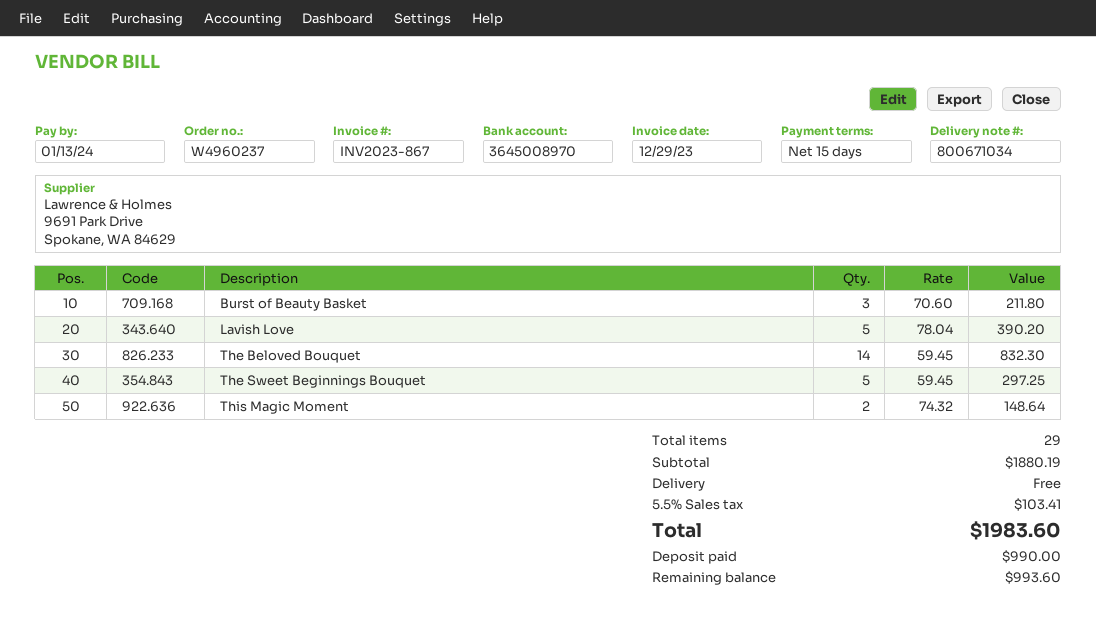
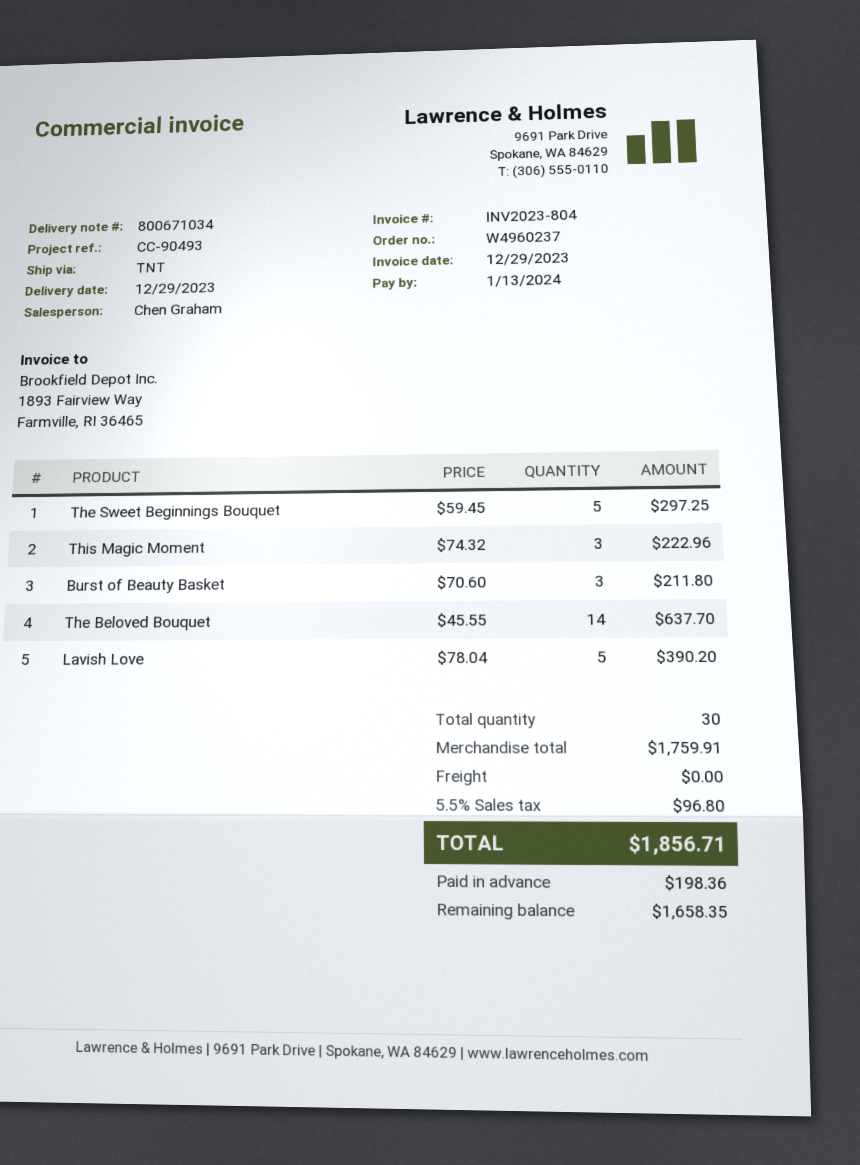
invoice number: INV2023-867 -> INV2023-804
The Beloved Bouquet: 14 x 59.45 = 832.30 -> 14 x 45.55 = 637.70
This Magic Moment: 2 x 74.32 = 148.64 -> 3 x 74.32 = 222.96
total quantity: 29 -> 30
subtotal: 1880.19 -> 1759.91
tax: 5.5% = 103.41 -> 5.5% = 96.80
total: 1983.60 -> 1856.71
deposit: 990.00 -> 198.36
balance: 993.60 -> 1658.35

